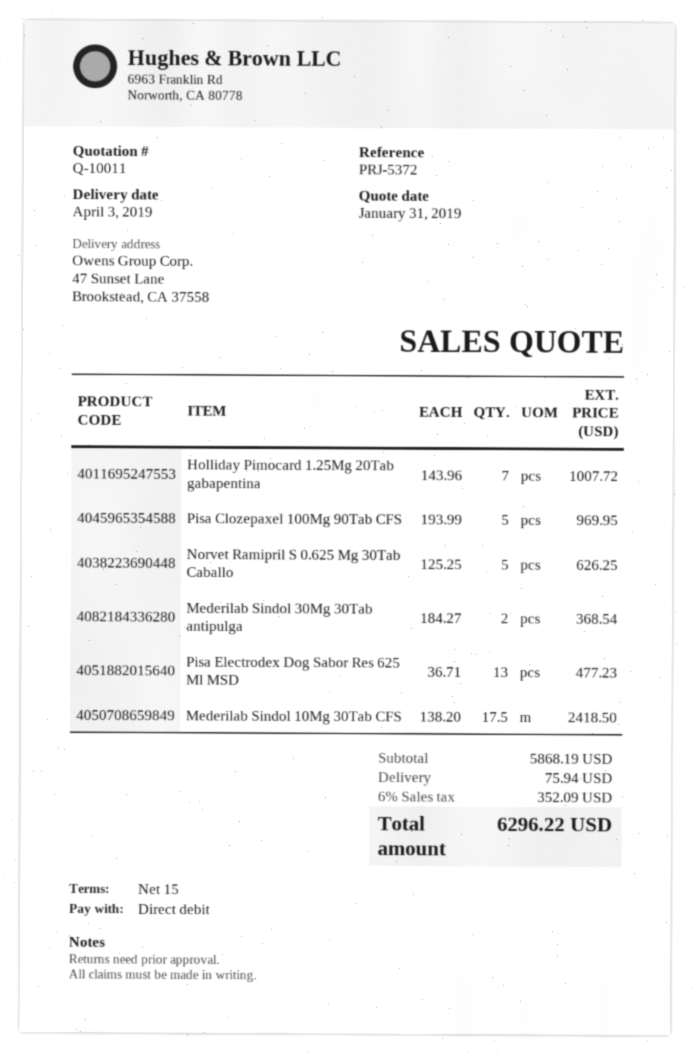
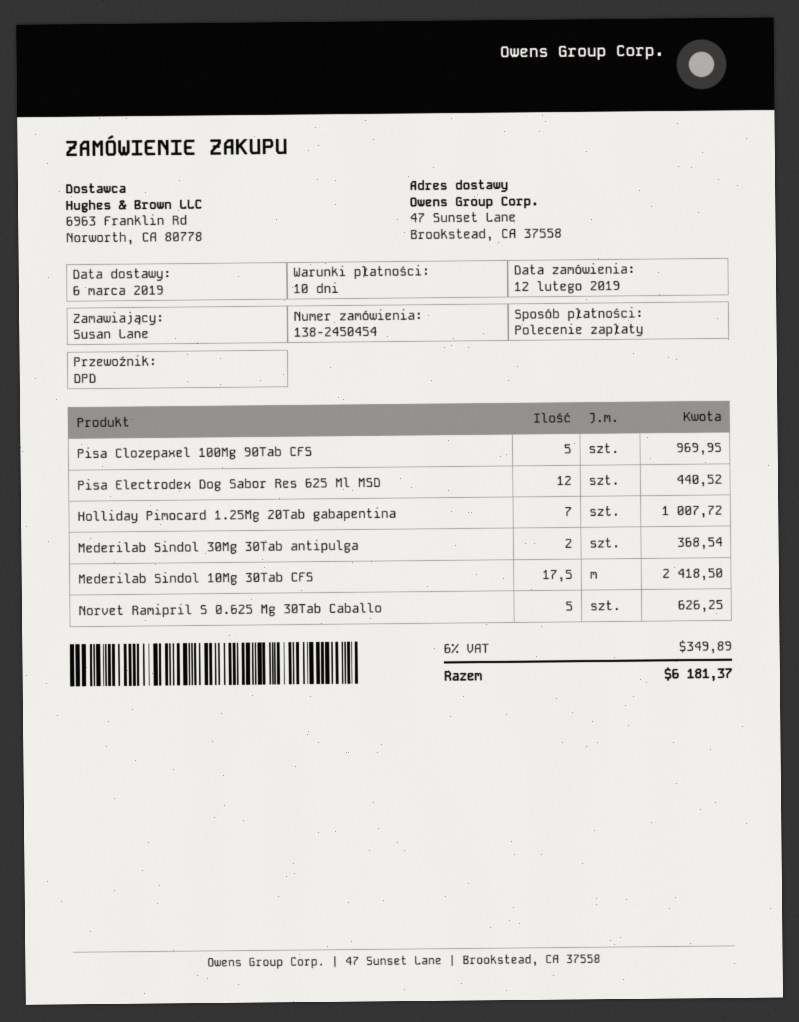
delivery date: 2019-04-03 -> 2019-03-06
payment terms: 15 days -> 10 days
Pisa Electrodex Dog Sabor Res 625 Ml MSD: 13 for 477.23 -> 12 for 440.52
shipping: 75.94 -> none
tax: 6% = 352.09 -> 6% = 349.89
total: 6296.22 -> 6181.37

